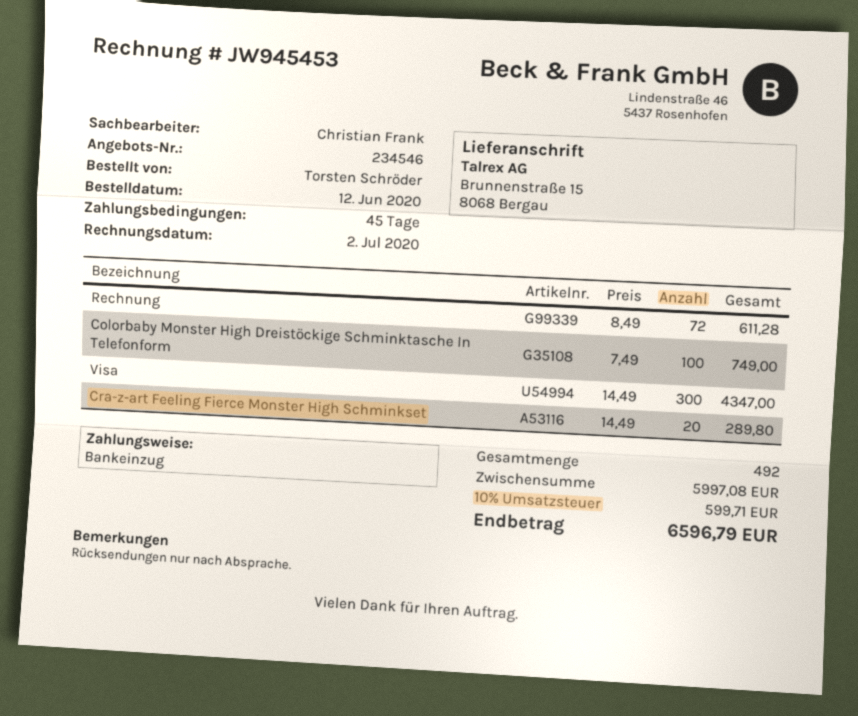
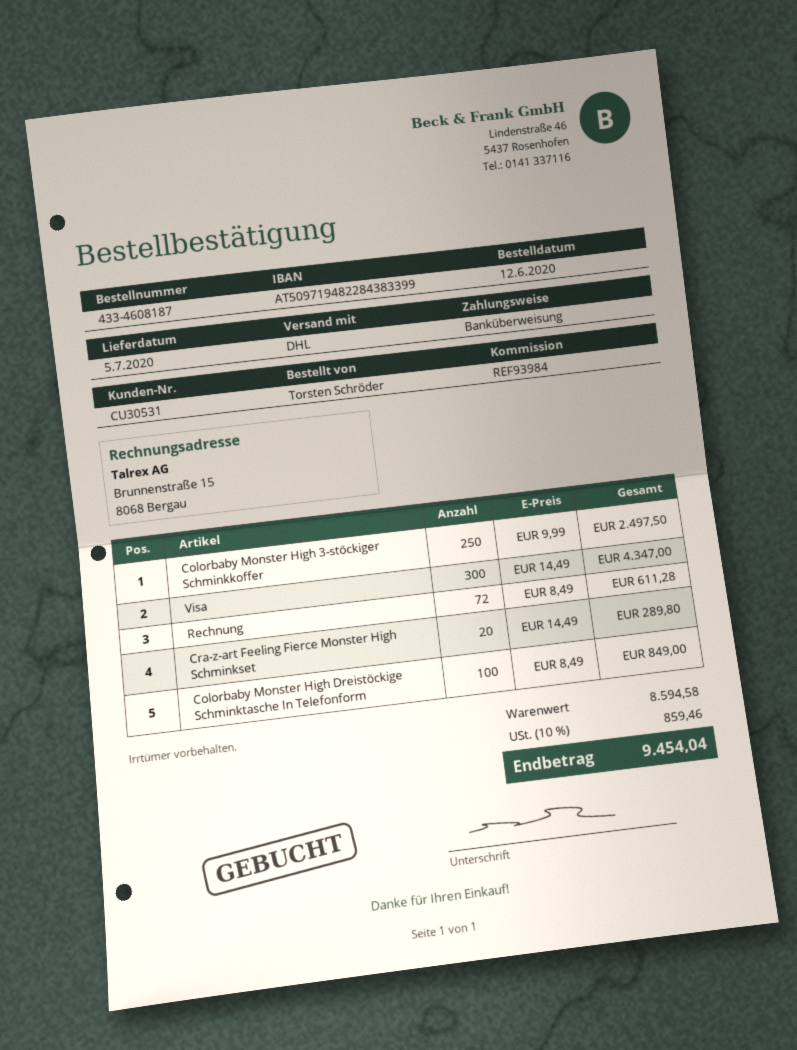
payment method: direct debit -> bank transfer
Colorbaby Monster High Dreistöckige Schminktasche In Telefonform: 100 x 7.49 = 749.00 -> 100 x 8.49 = 849.00
Colorbaby Monster High 3-stöckiger Schminkkoffer: none -> 250 x 9.99 = 2497.50
subtotal: 5997.08 -> 8594.58
tax: 10% = 599.71 -> 10% = 859.46
total: 6596.79 -> 9454.04

